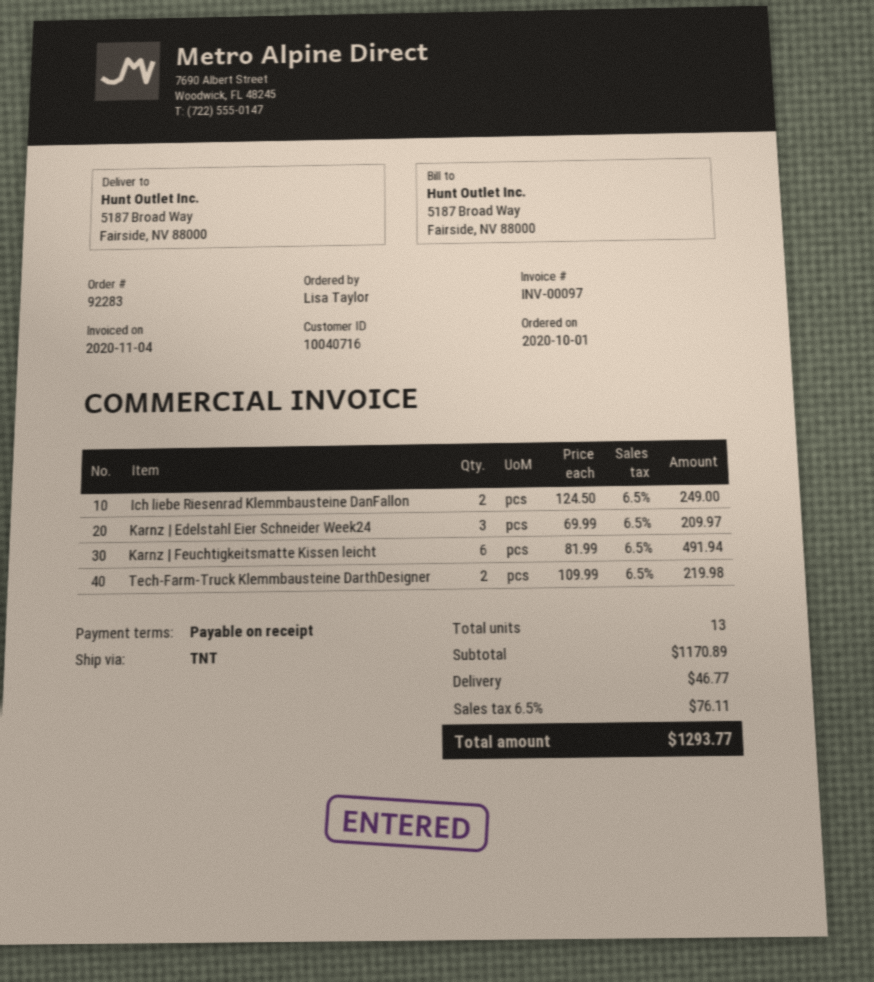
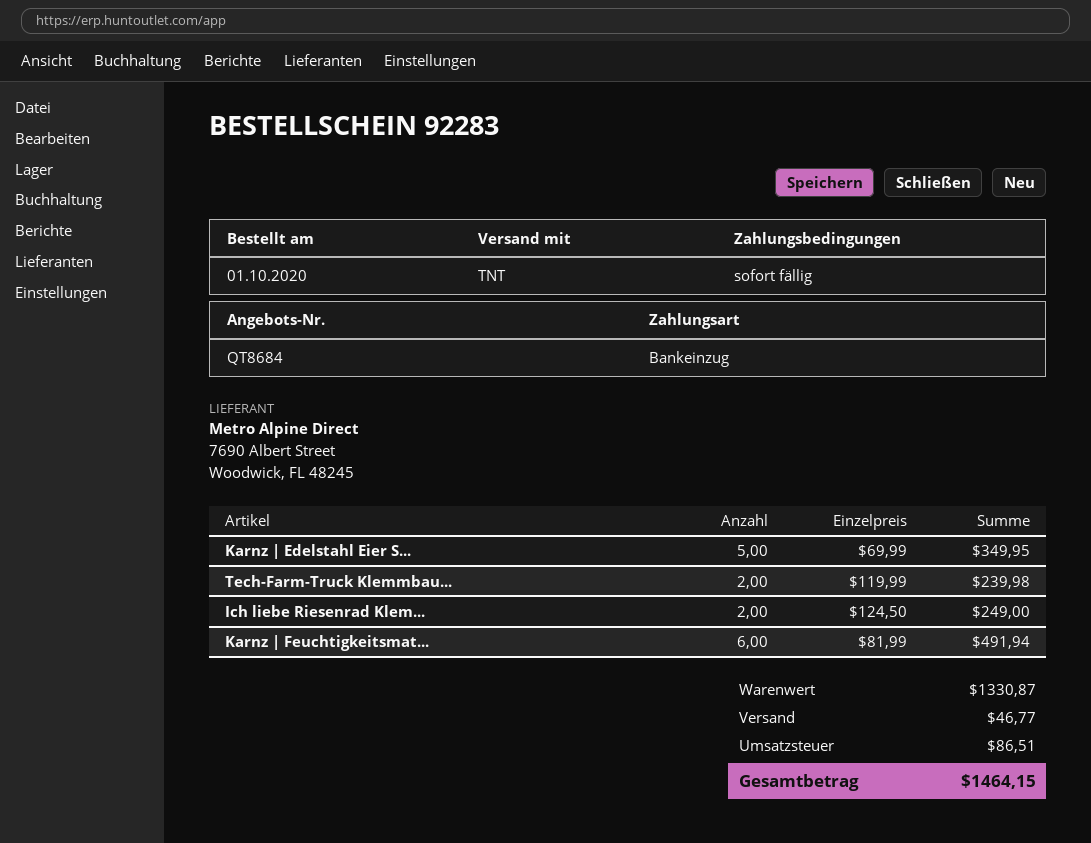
Karnz | Edelstahl Eier Schneider Week24: 3 x 69.99 = 209.97 -> 5 x 69.99 = 349.95
Tech-Farm-Truck Klemmbausteine DarthDesigner: 2 x 109.99 = 219.98 -> 2 x 119.99 = 239.98
subtotal: 1170.89 -> 1330.87
tax: 76.11 -> 86.51
total: 1293.77 -> 1464.15

